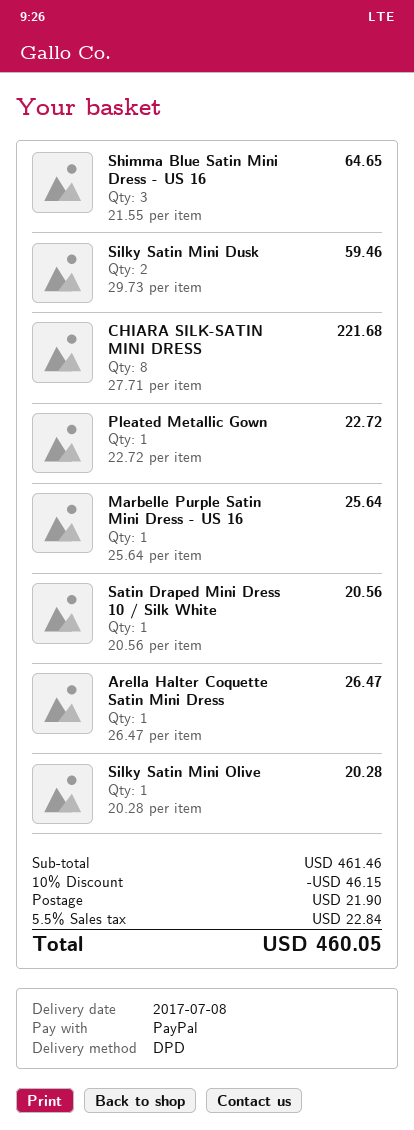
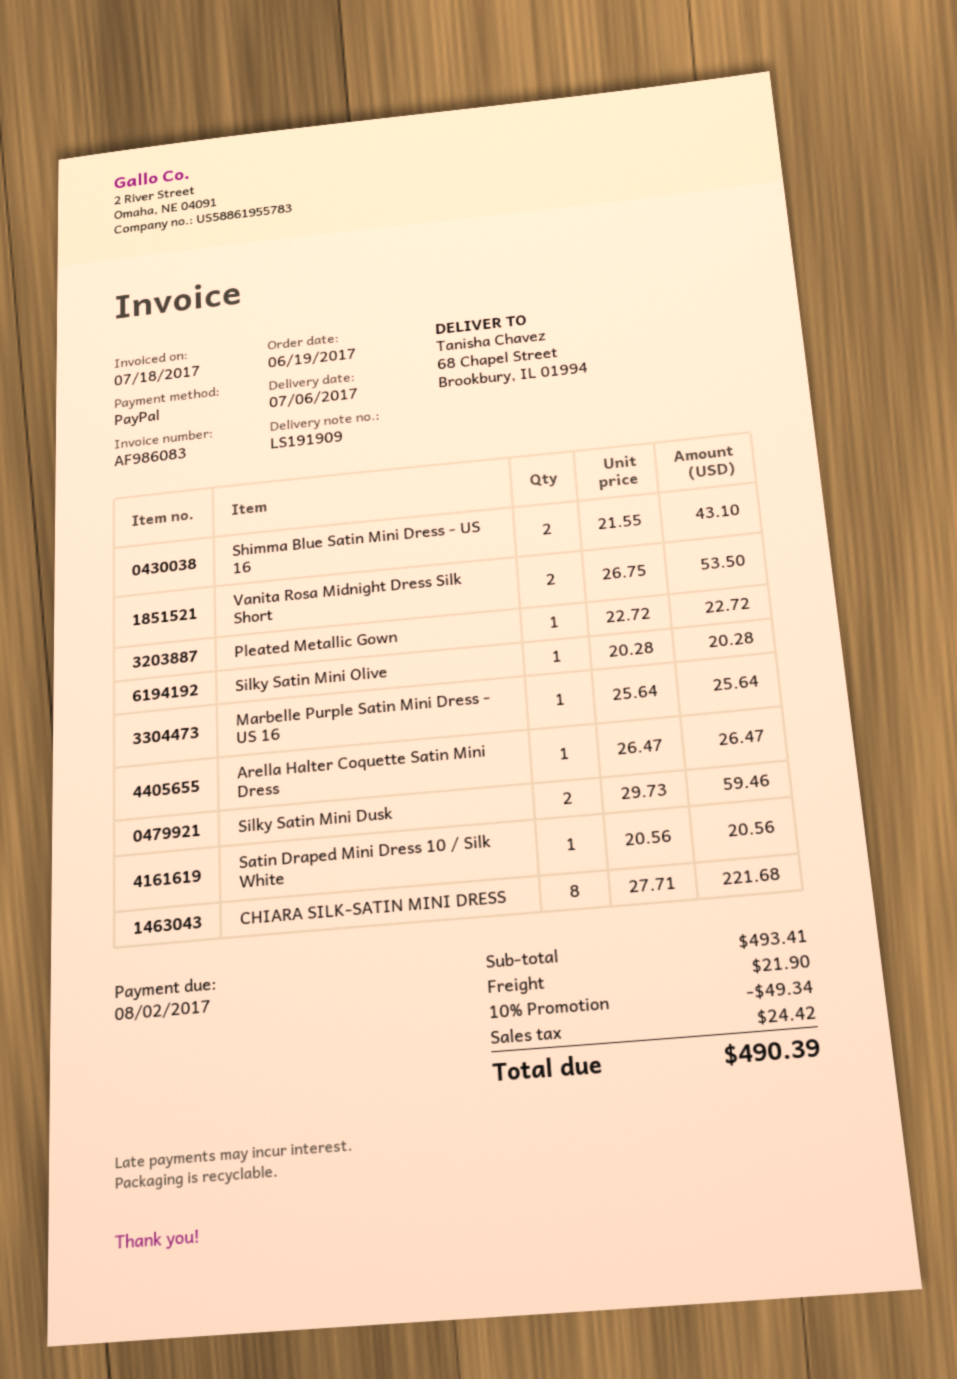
delivery date: 2017-07-08 -> 2017-07-06
Shimma Blue Satin Mini Dress - US 16: 3 x 21.55 = 64.65 -> 2 x 21.55 = 43.10
Vanita Rosa Midnight Dress Silk Short: none -> 2 x 26.75 = 53.50
subtotal: 461.46 -> 493.41
discount: 10% = 46.15 -> 10% = 49.34
tax: 22.84 -> 24.42
total: 460.05 -> 490.39

